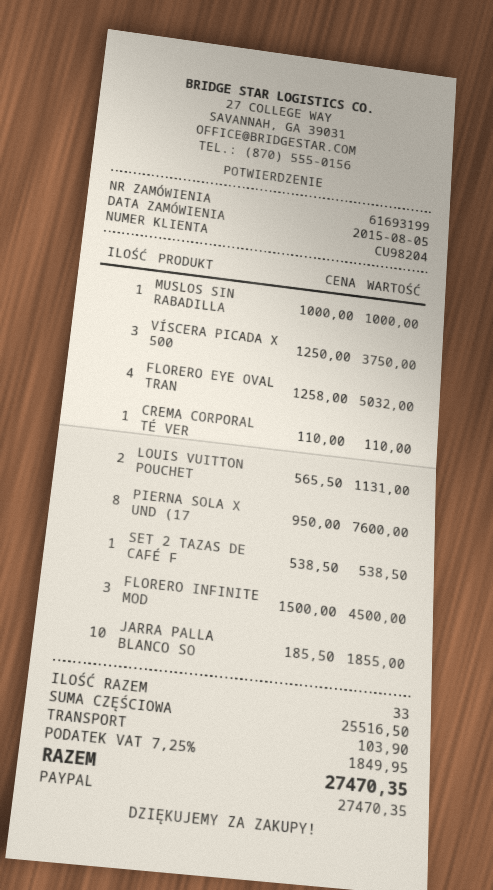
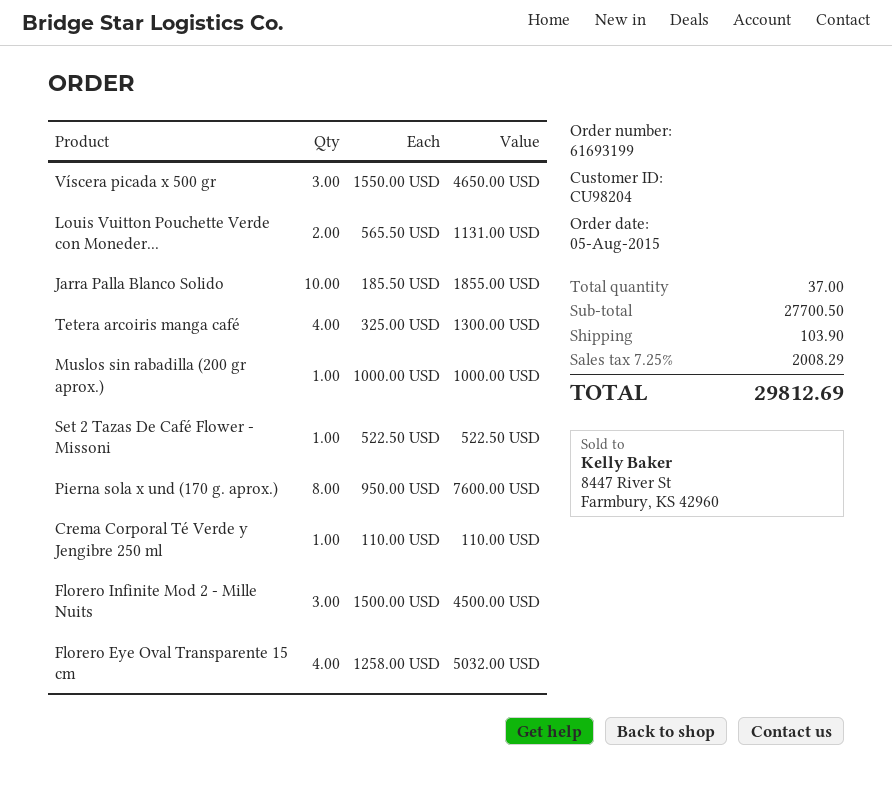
VÍSCERA PICADA X 500: 3 x 1250.00 = 3750.00 -> 3 x 1550.00 = 4650.00
SET 2 TAZAS DE CAFÉ F: 1 x 538.50 = 538.50 -> 1 x 522.50 = 522.50
Tetera arcoiris manga café: none -> 4 x 325.00 = 1300.00
total quantity: 33 -> 37
subtotal: 25516.50 -> 27700.50
tax: 7.25% = 1849.95 -> 7.25% = 2008.29
total: 27470.35 -> 29812.69

